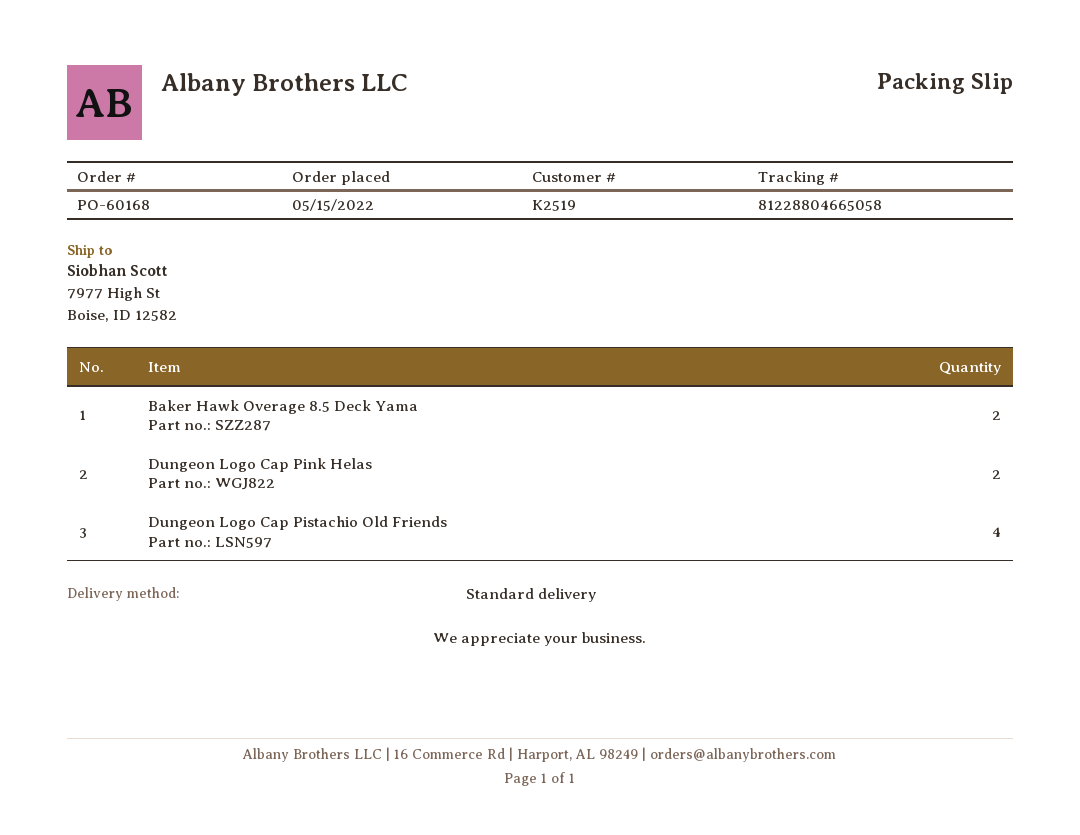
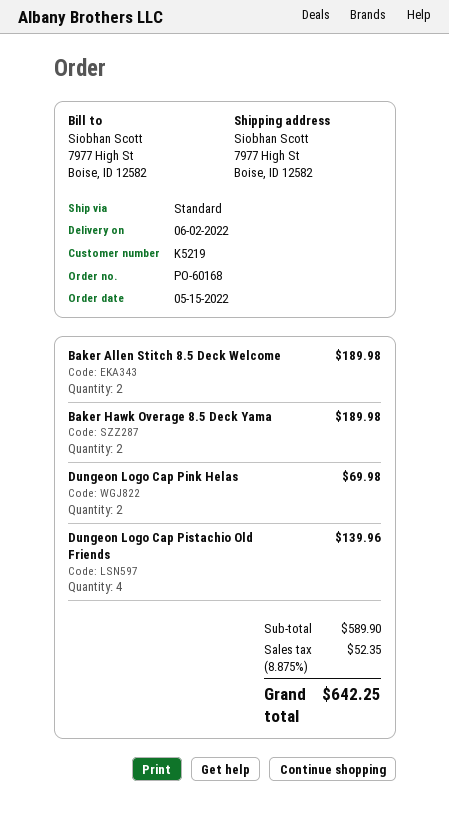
customer number: K2519 -> K5219
Baker Allen Stitch 8.5 Deck Welcome: none -> 2

